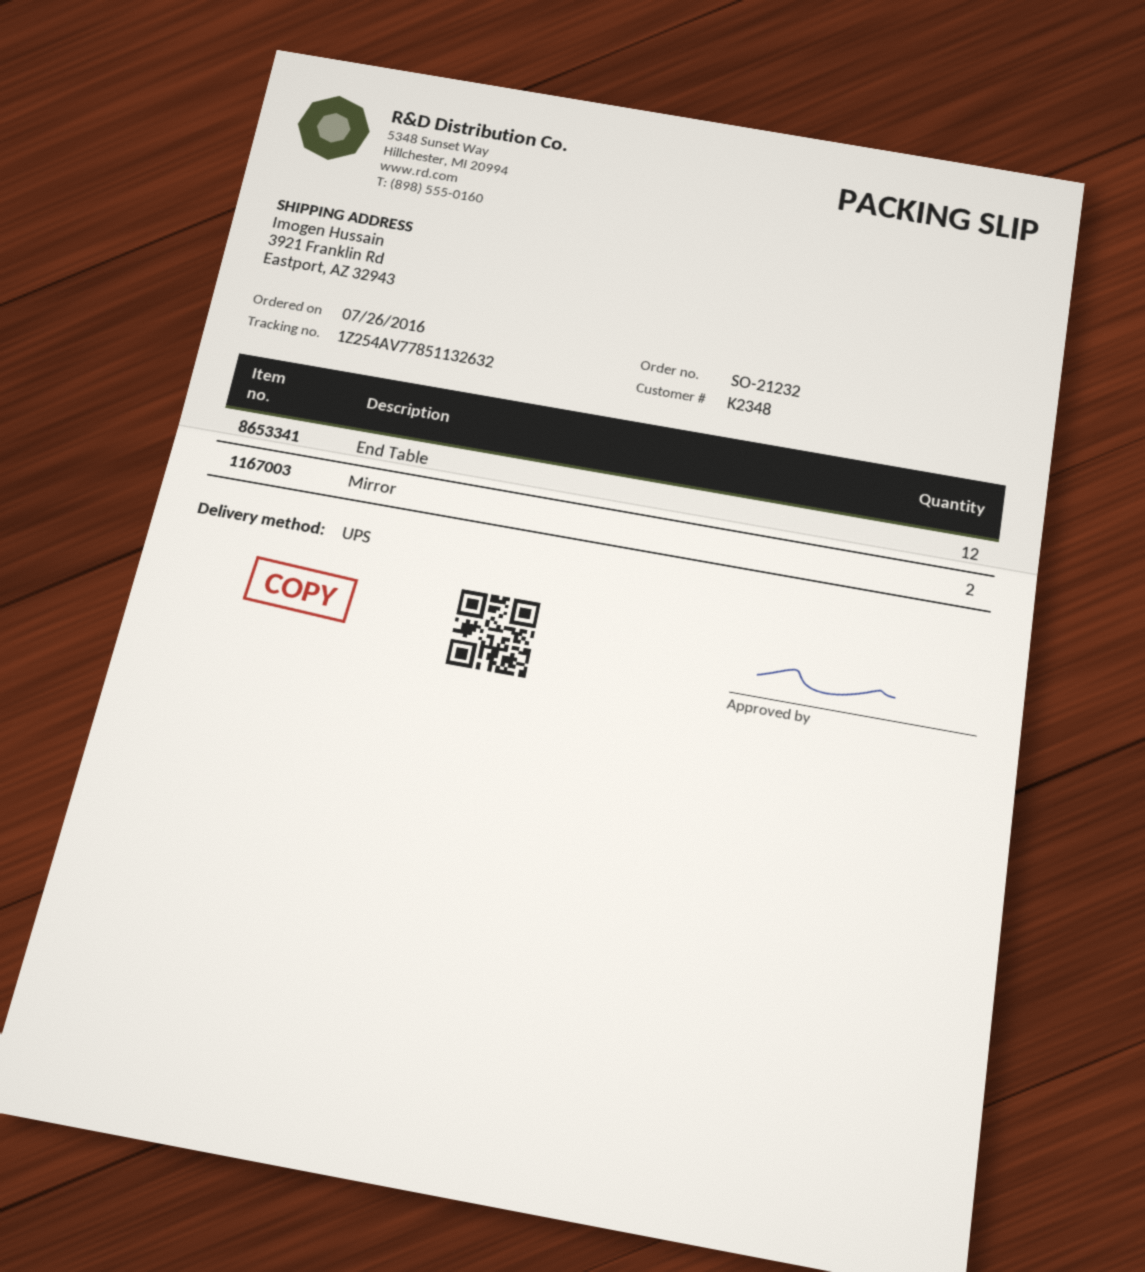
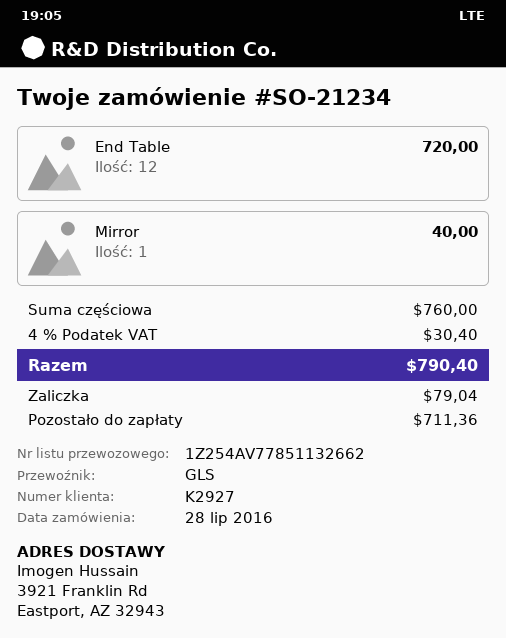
order number: SO-21232 -> SO-21234
order date: 2016-07-26 -> 2016-07-28
customer number: K2348 -> K2927
shipping method: UPS -> GLS
tracking number: 1Z254AV77851132632 -> 1Z254AV77851132662
Mirror: 2 -> 1

